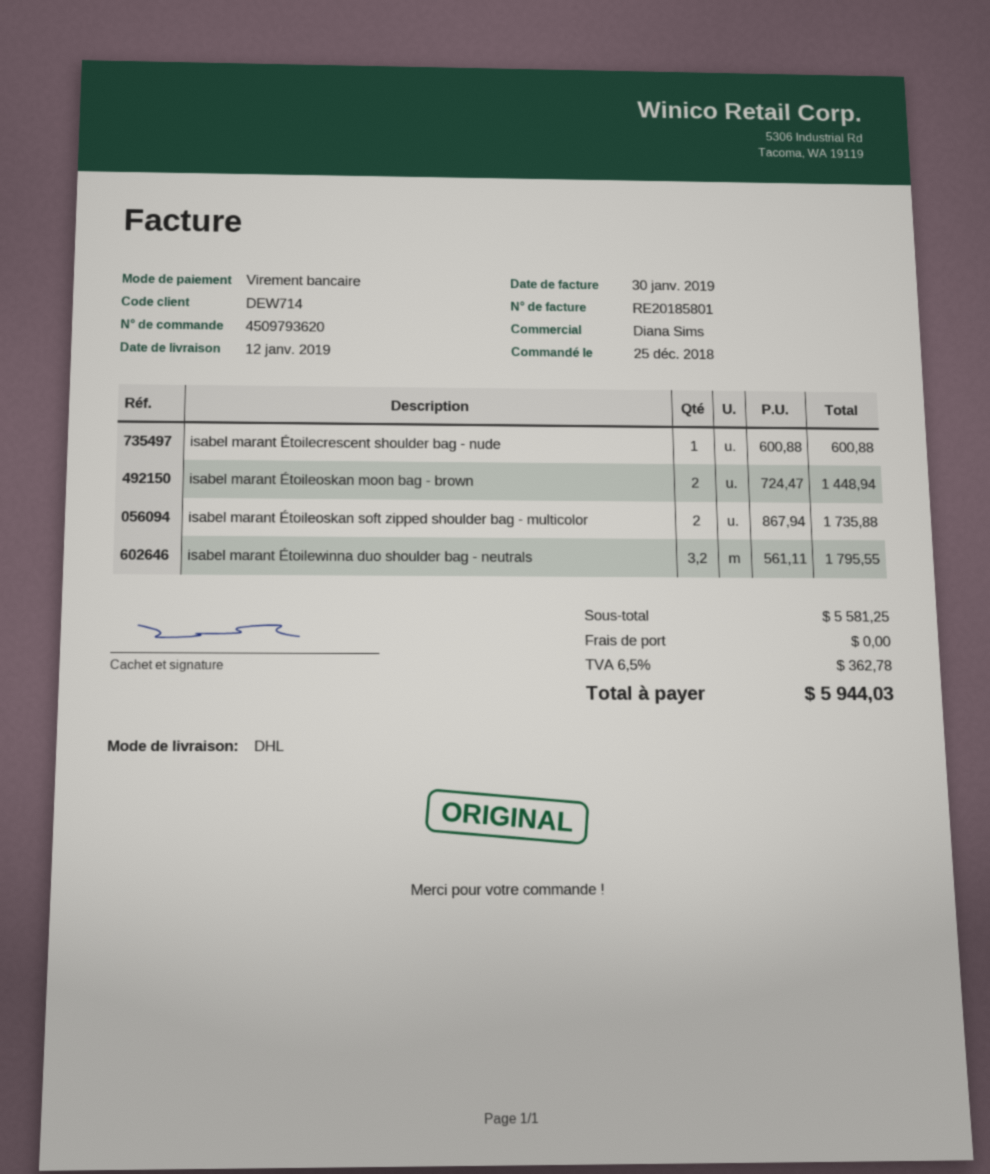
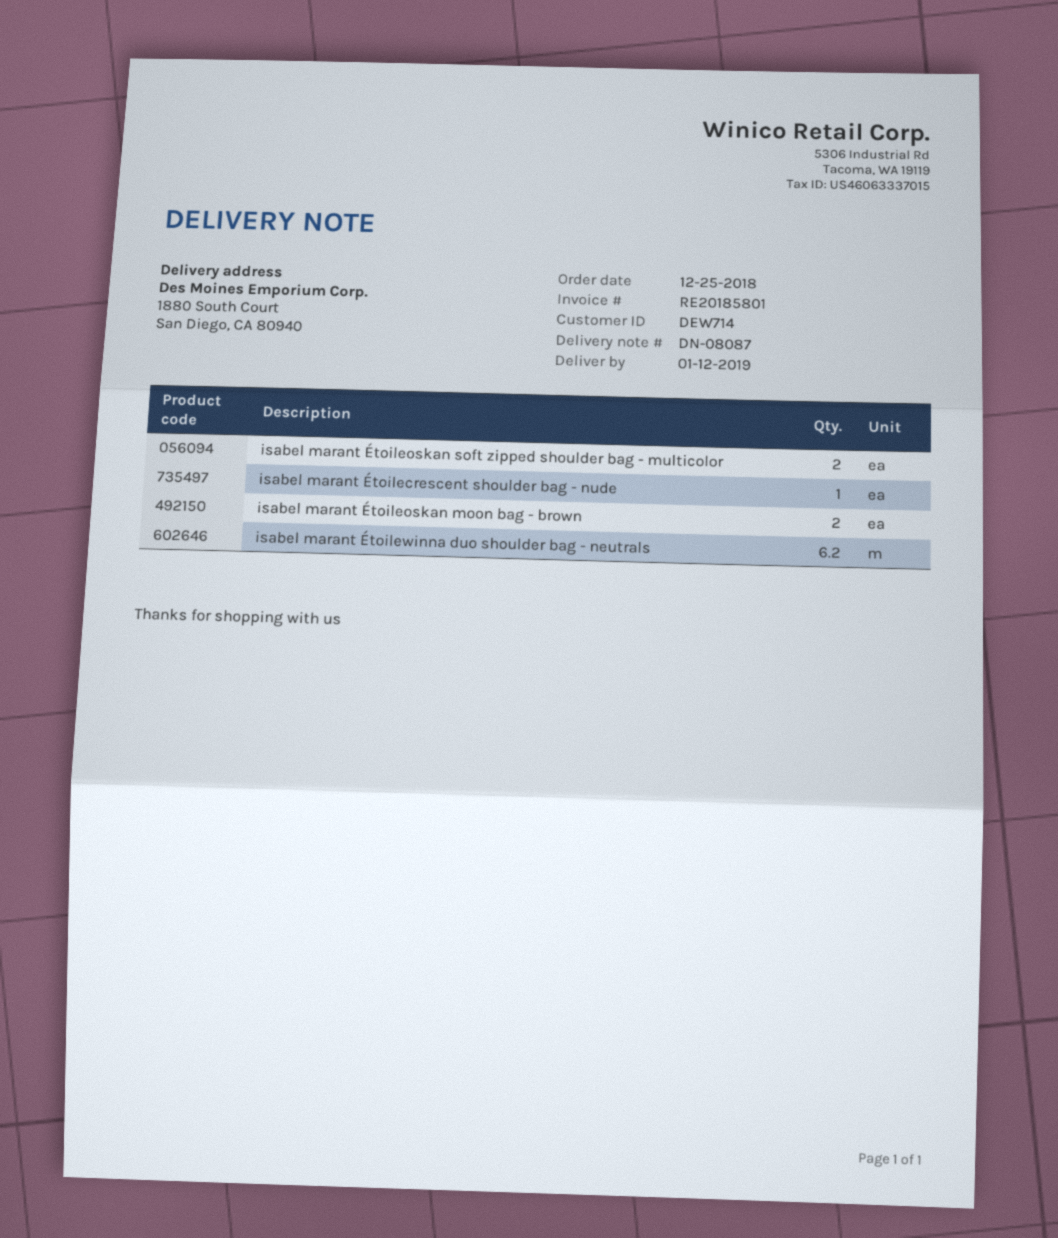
isabel marant Étoilewinna duo shoulder bag - neutrals: 3.2 -> 6.2

